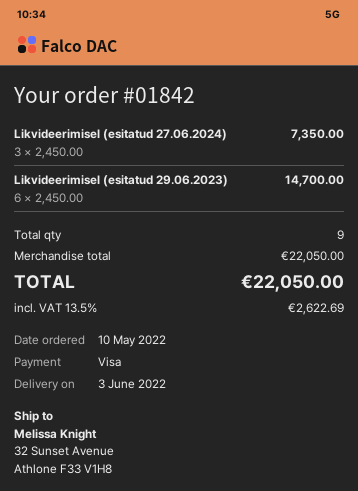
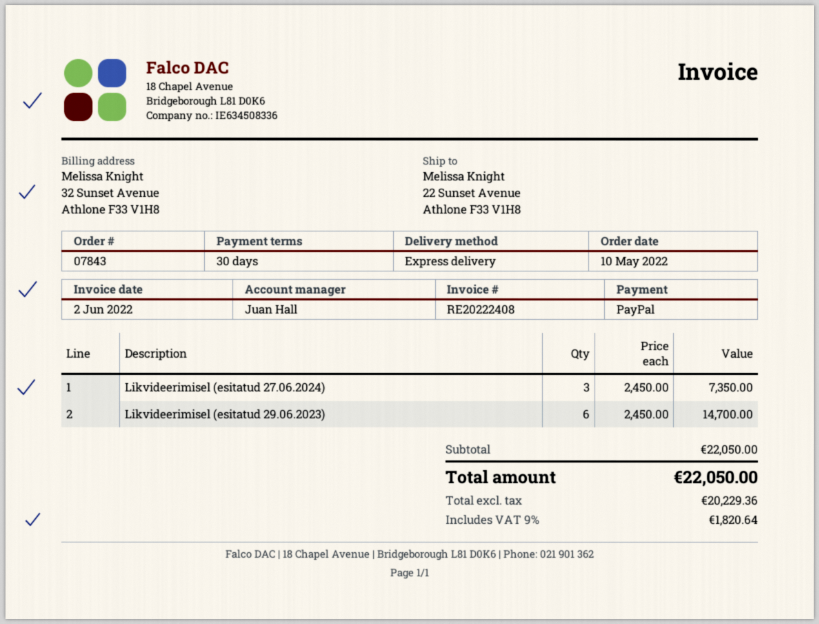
order number: 01842 -> 07843
payment method: Visa -> PayPal
ship to: 32 Sunset Avenue, Athlone F33 V1H8 -> 22 Sunset Avenue, Athlone F33 V1H8
tax: 13.5% = 2622.69 -> 9% = 1820.64

